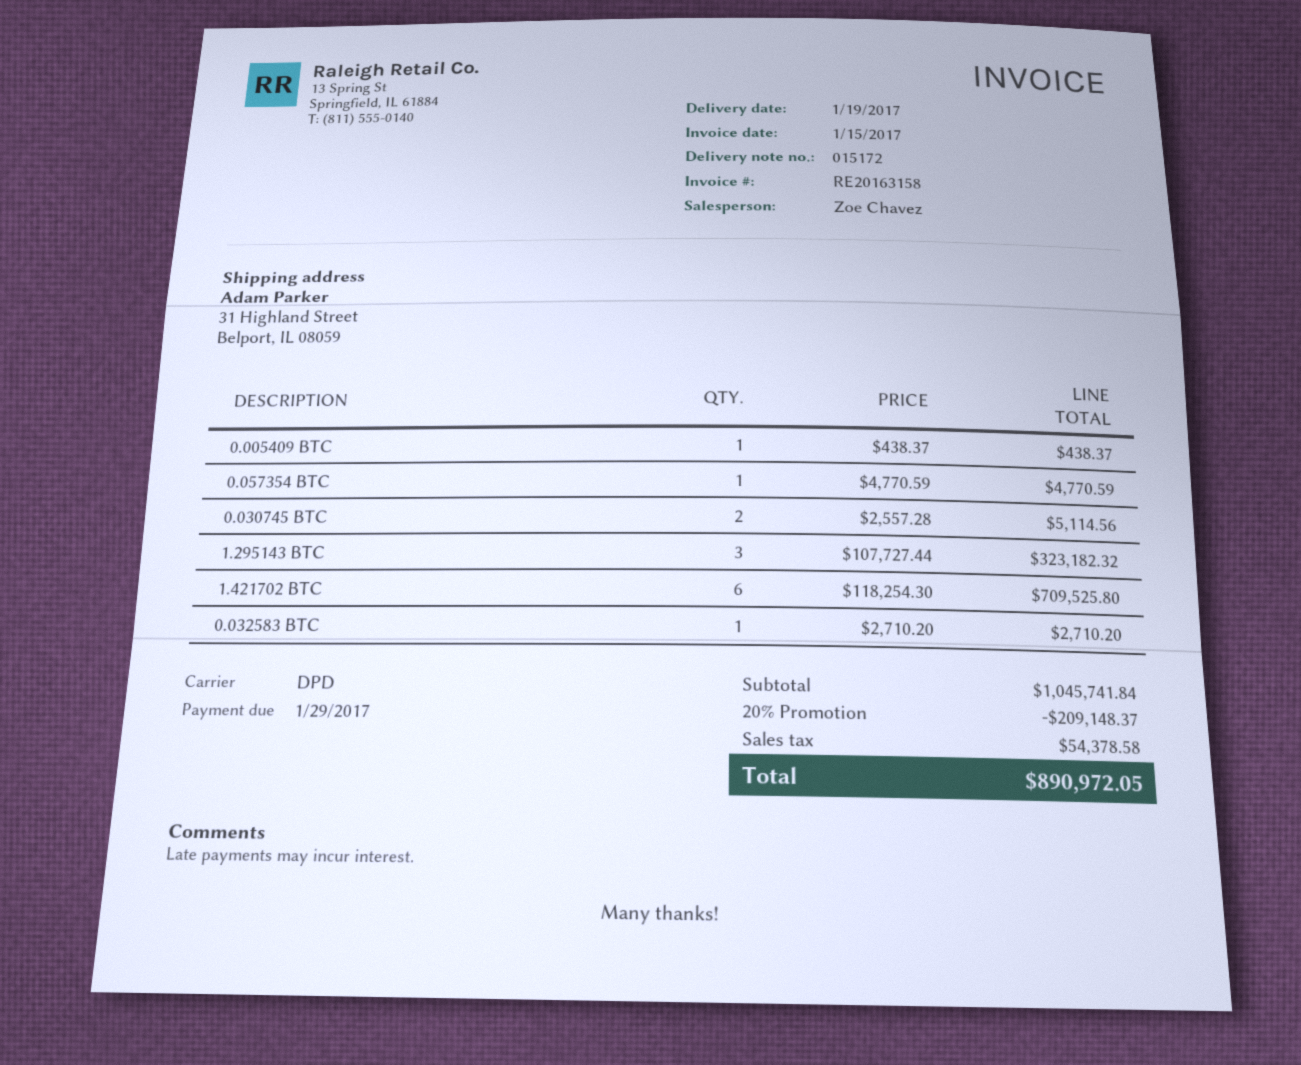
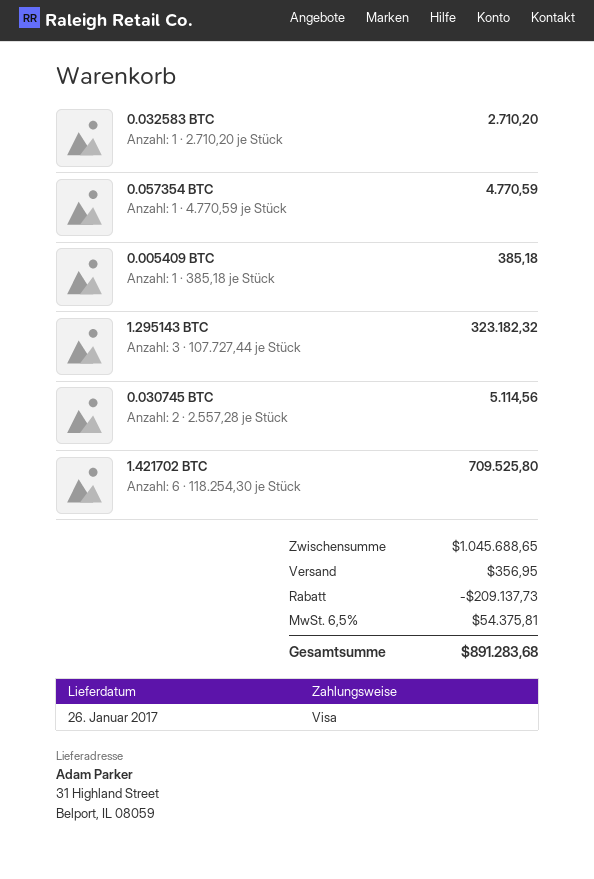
delivery date: 2017-01-19 -> 2017-01-26
0.005409 BTC: 1 x 438.37 = 438.37 -> 1 x 385.18 = 385.18
subtotal: 1045741.84 -> 1045688.65
discount: 209148.37 -> 209137.73
shipping: none -> 356.95
tax: 54378.58 -> 54375.81
total: 890972.05 -> 891283.68

